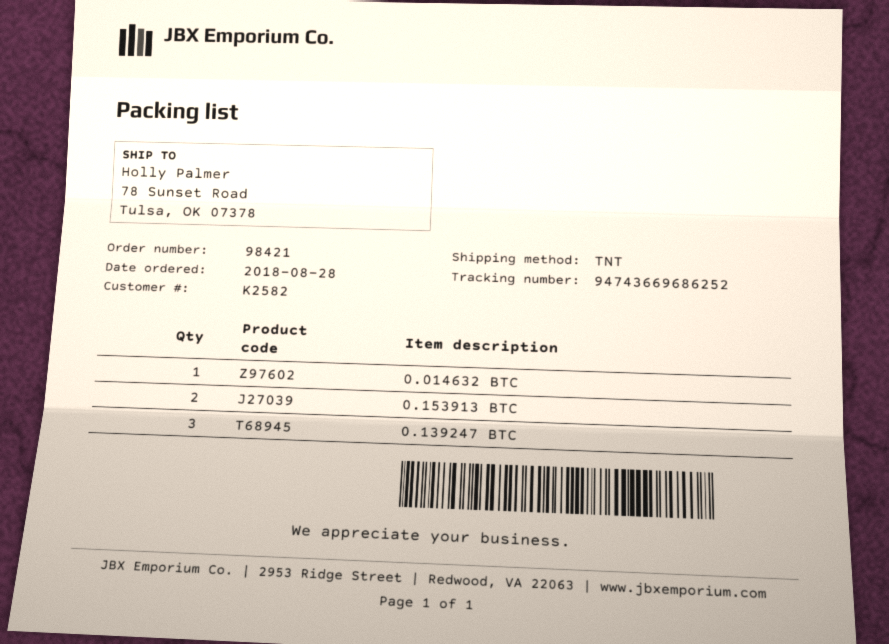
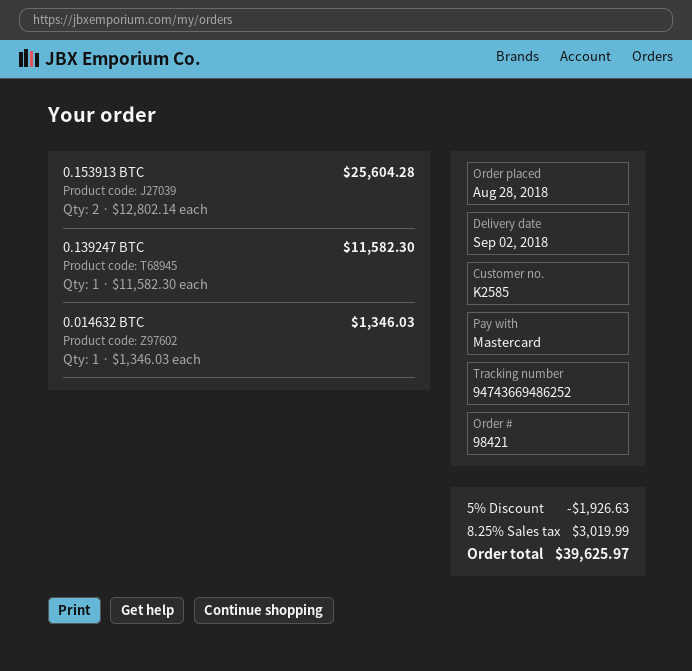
customer number: K2582 -> K2585
tracking number: 94743669686252 -> 94743669486252
0.139247 BTC: 3 -> 1

